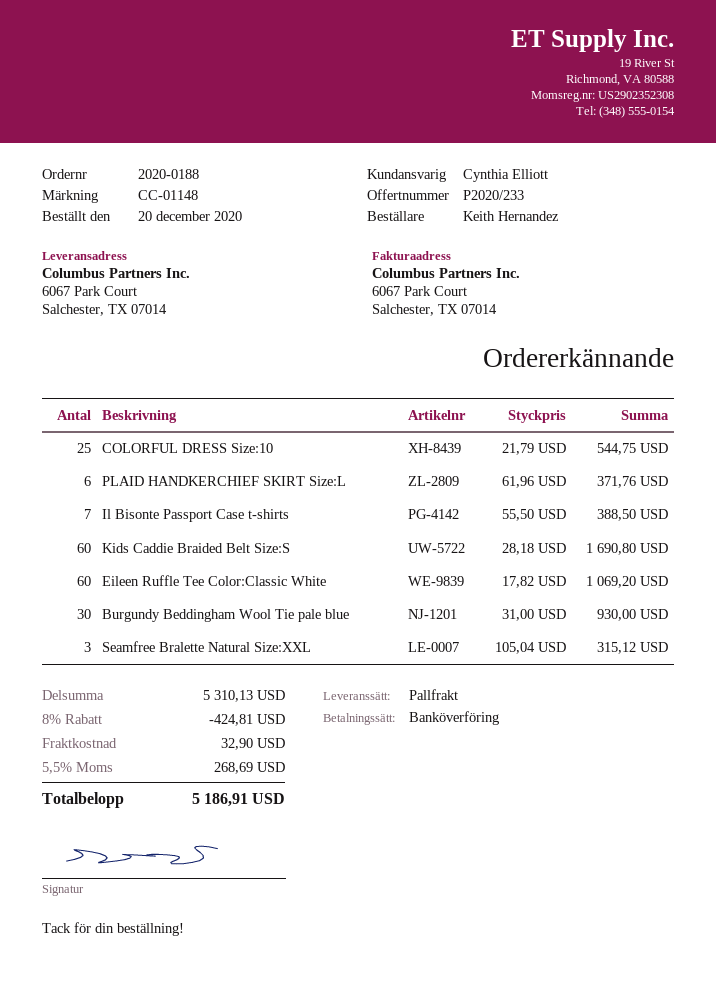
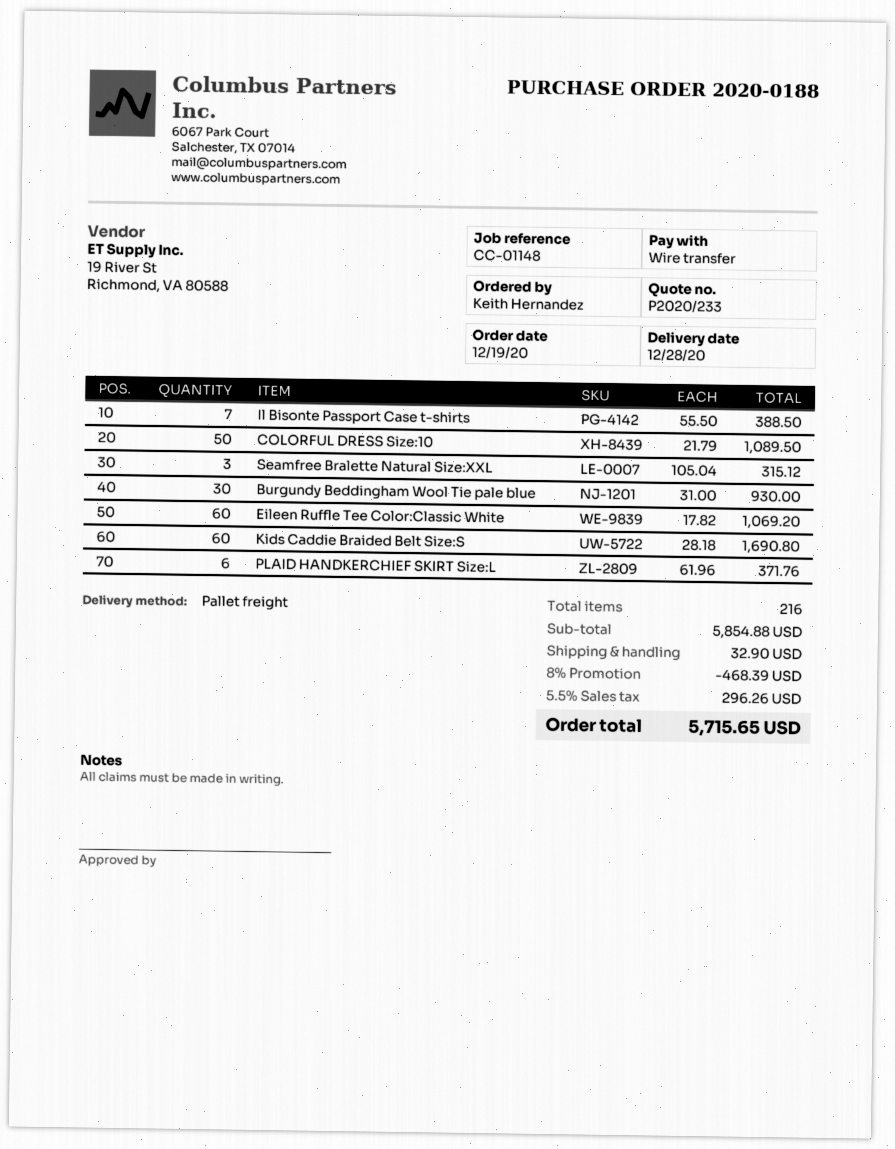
order date: 2020-12-20 -> 2020-12-19
COLORFUL DRESS Size:10: 25 x 21.79 = 544.75 -> 50 x 21.79 = 1089.50
subtotal: 5310.13 -> 5854.88
discount: 8% = 424.81 -> 8% = 468.39
tax: 5.5% = 268.69 -> 5.5% = 296.26
total: 5186.91 -> 5715.65

